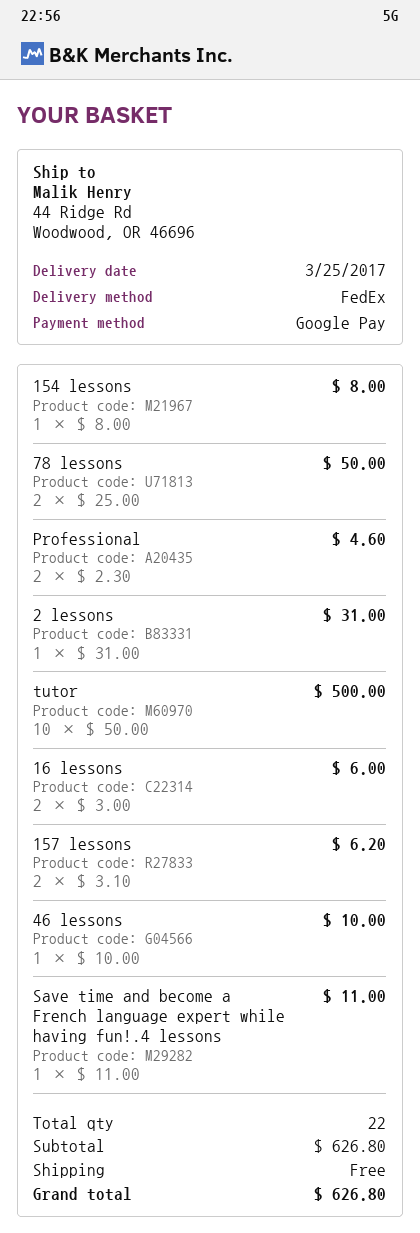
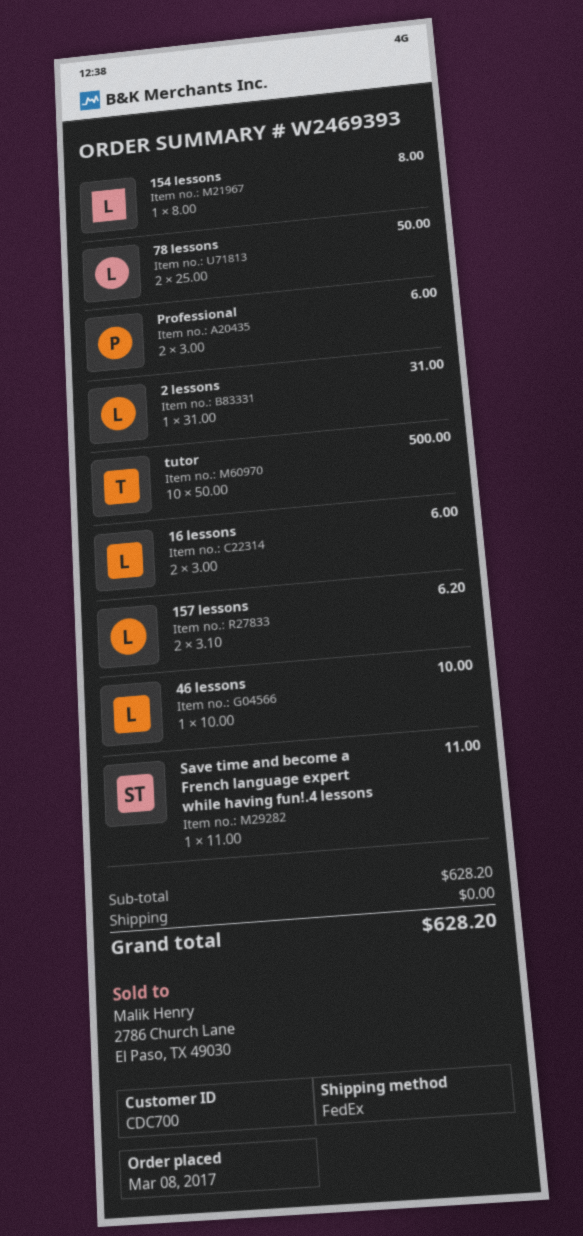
Professional: 2 x 2.30 = 4.60 -> 2 x 3.00 = 6.00
subtotal: 626.80 -> 628.20
total: 626.80 -> 628.20

